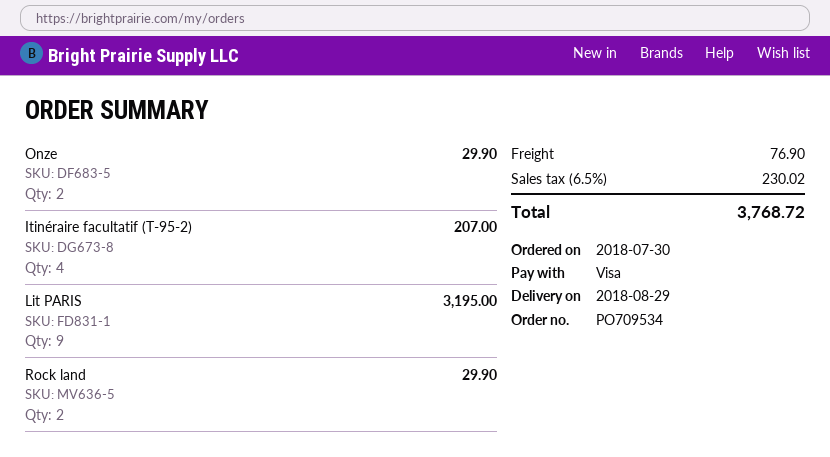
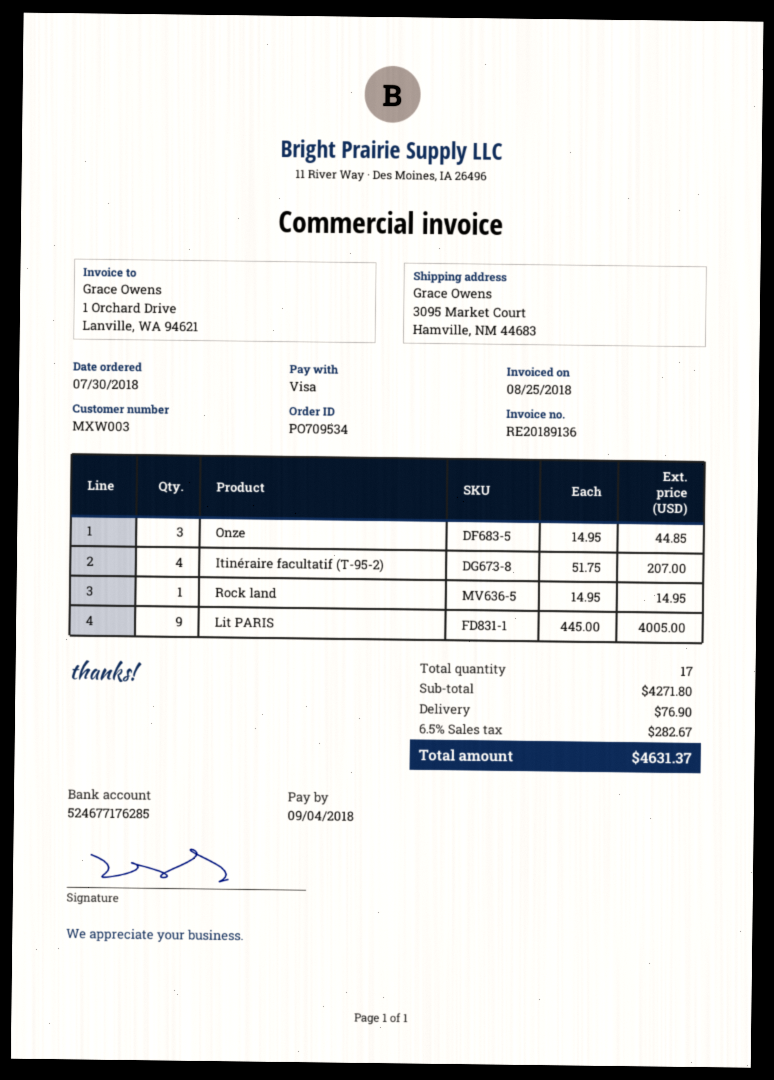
Onze: 2 for 29.90 -> 3 for 44.85
Lit PARIS: 9 for 3195.00 -> 9 for 4005.00
Rock land: 2 for 29.90 -> 1 for 14.95
tax: 6.5% = 230.02 -> 6.5% = 282.67
total: 3768.72 -> 4631.37

